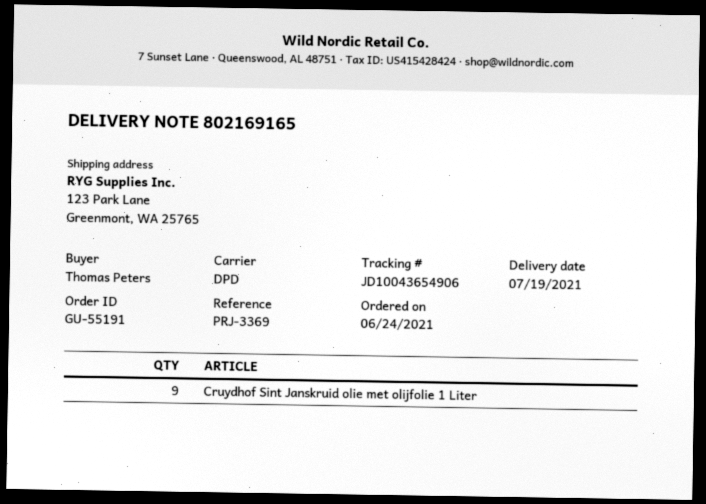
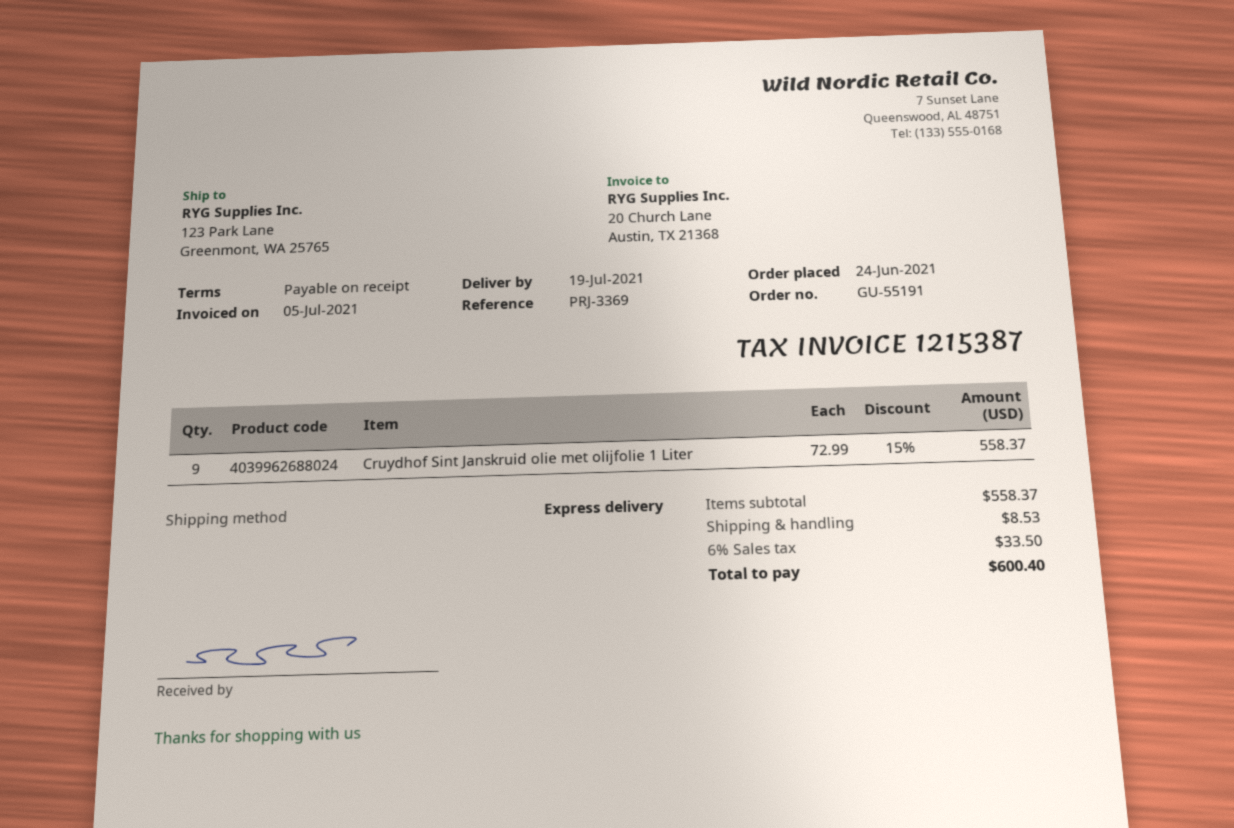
shipping method: DPD -> express

